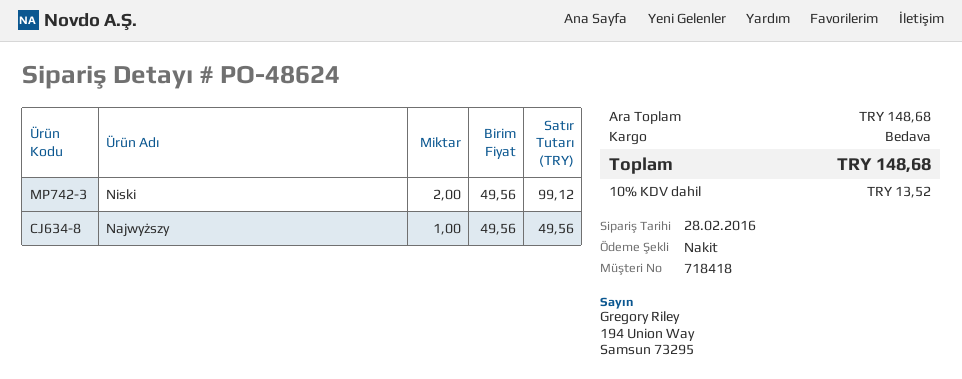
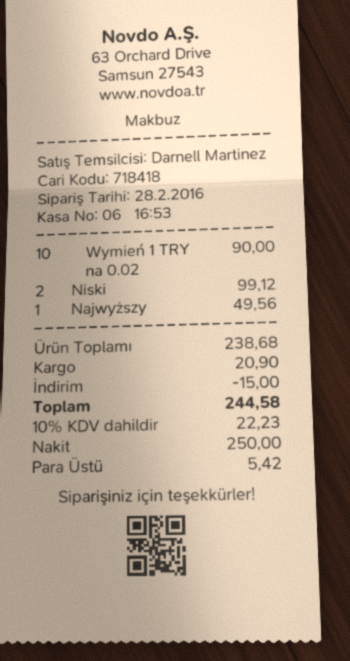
Wymień 1 TRY na 0.02: none -> 10 for 90.00
subtotal: 148.68 -> 238.68
discount: none -> 15.00
shipping: 0.00 -> 20.90
tax: 10% = 13.52 -> 10% = 22.23
total: 148.68 -> 244.58

